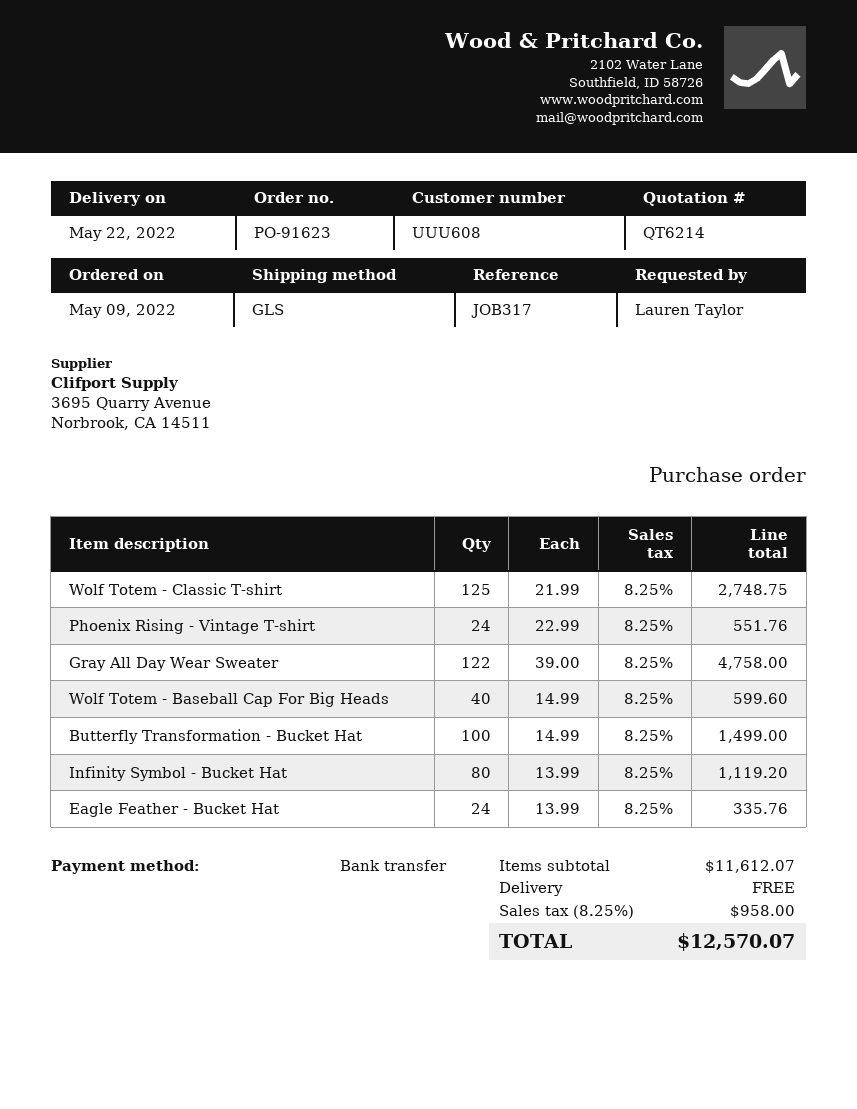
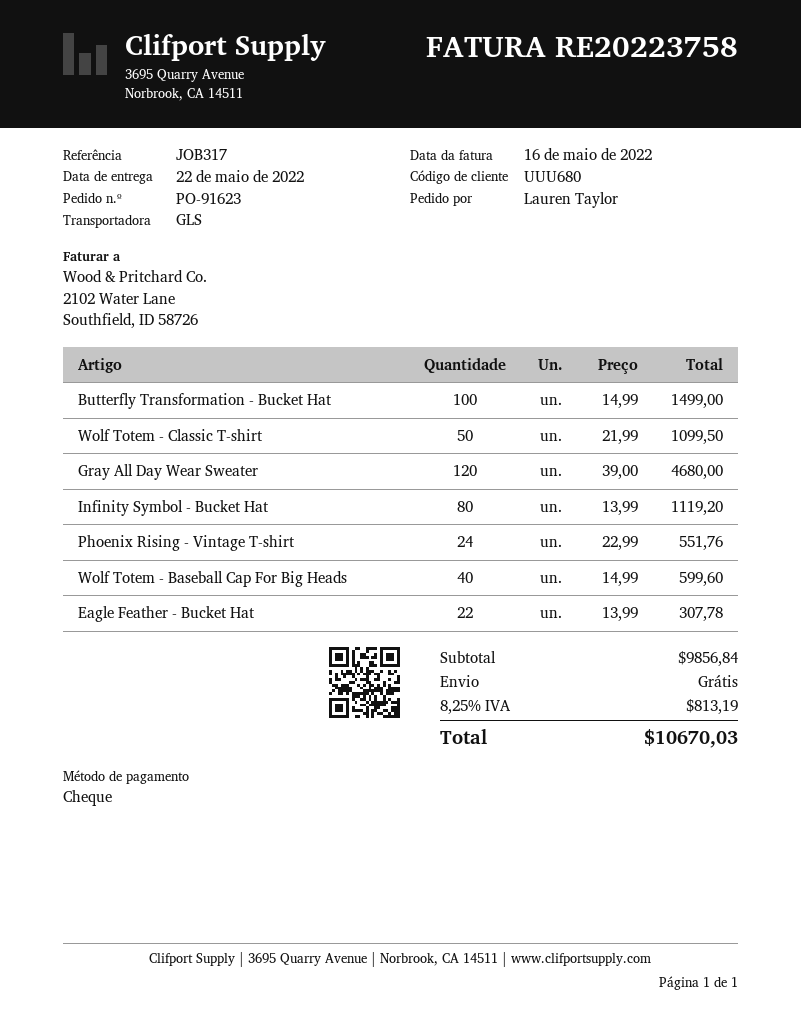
customer number: UUU608 -> UUU680
payment method: bank transfer -> cheque
Wolf Totem - Classic T-shirt: 125 x 21.99 = 2748.75 -> 50 x 21.99 = 1099.50
Gray All Day Wear Sweater: 122 x 39.00 = 4758.00 -> 120 x 39.00 = 4680.00
Eagle Feather - Bucket Hat: 24 x 13.99 = 335.76 -> 22 x 13.99 = 307.78
subtotal: 11612.07 -> 9856.84
tax: 8.25% = 958.00 -> 8.25% = 813.19
total: 12570.07 -> 10670.03

